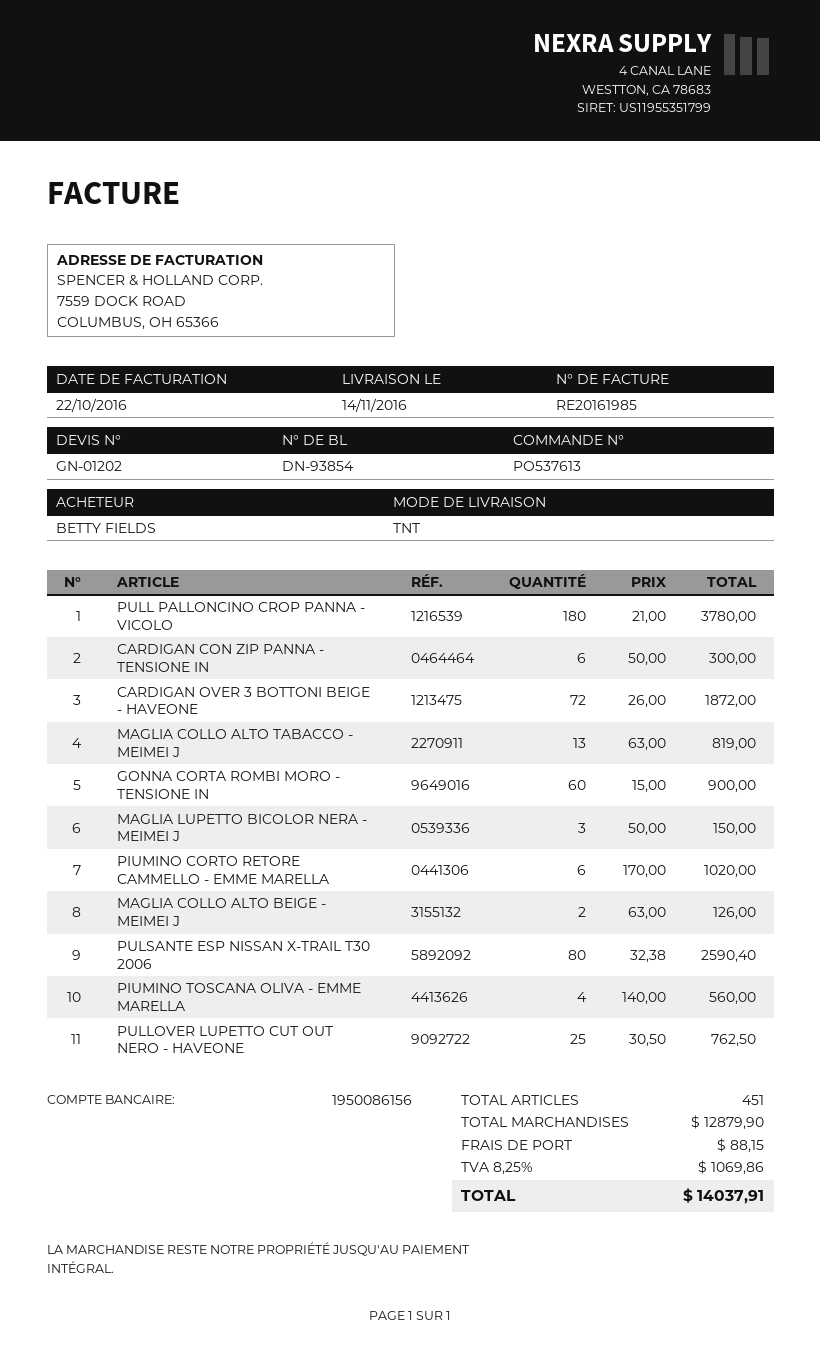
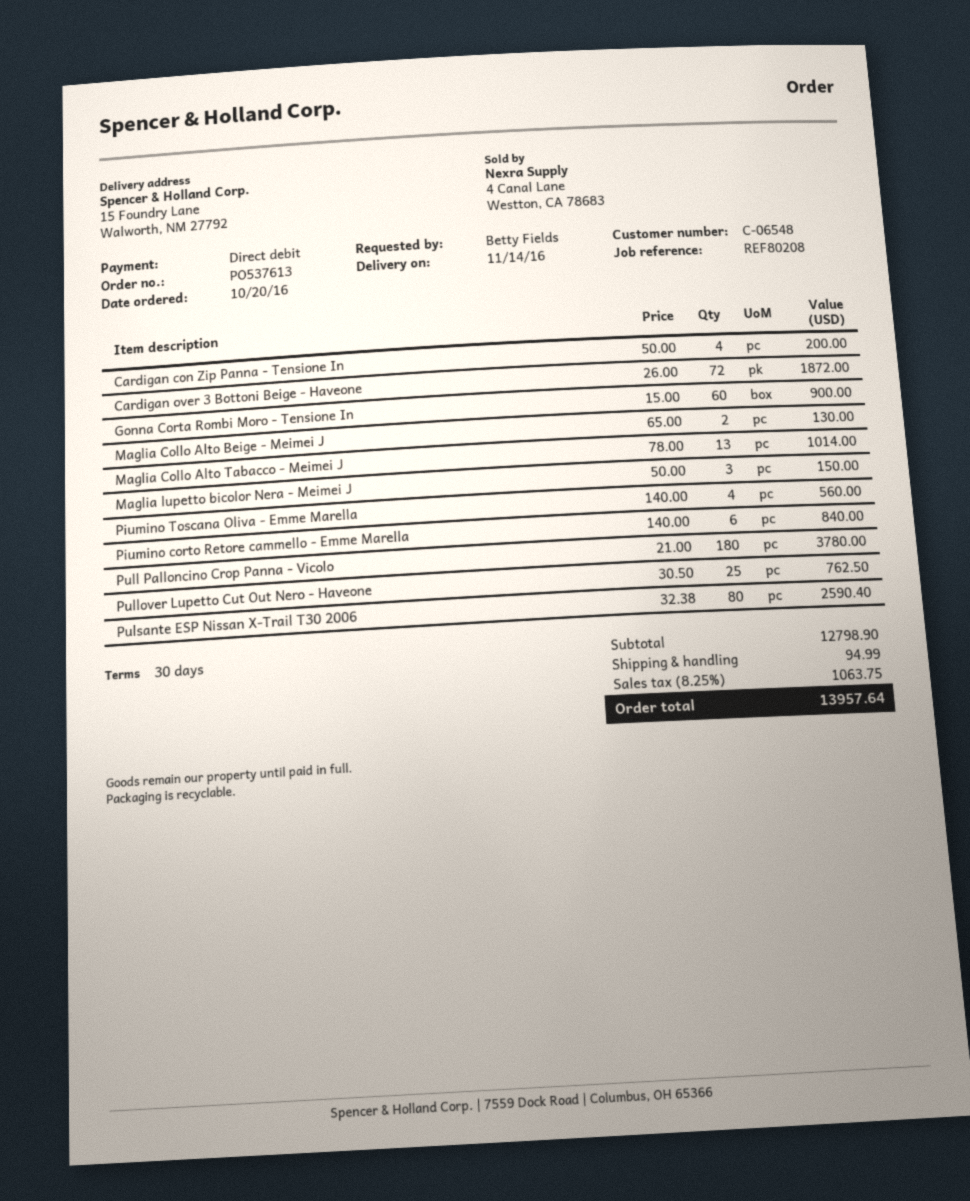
CARDIGAN CON ZIP PANNA - TENSIONE IN: 6 x 50.00 = 300.00 -> 4 x 50.00 = 200.00
MAGLIA COLLO ALTO TABACCO - MEIMEI J: 13 x 63.00 = 819.00 -> 13 x 78.00 = 1014.00
PIUMINO CORTO RETORE CAMMELLO - EMME MARELLA: 6 x 170.00 = 1020.00 -> 6 x 140.00 = 840.00
MAGLIA COLLO ALTO BEIGE - MEIMEI J: 2 x 63.00 = 126.00 -> 2 x 65.00 = 130.00
subtotal: 12879.90 -> 12798.90
shipping: 88.15 -> 94.99
tax: 8.25% = 1069.86 -> 8.25% = 1063.75
total: 14037.91 -> 13957.64

